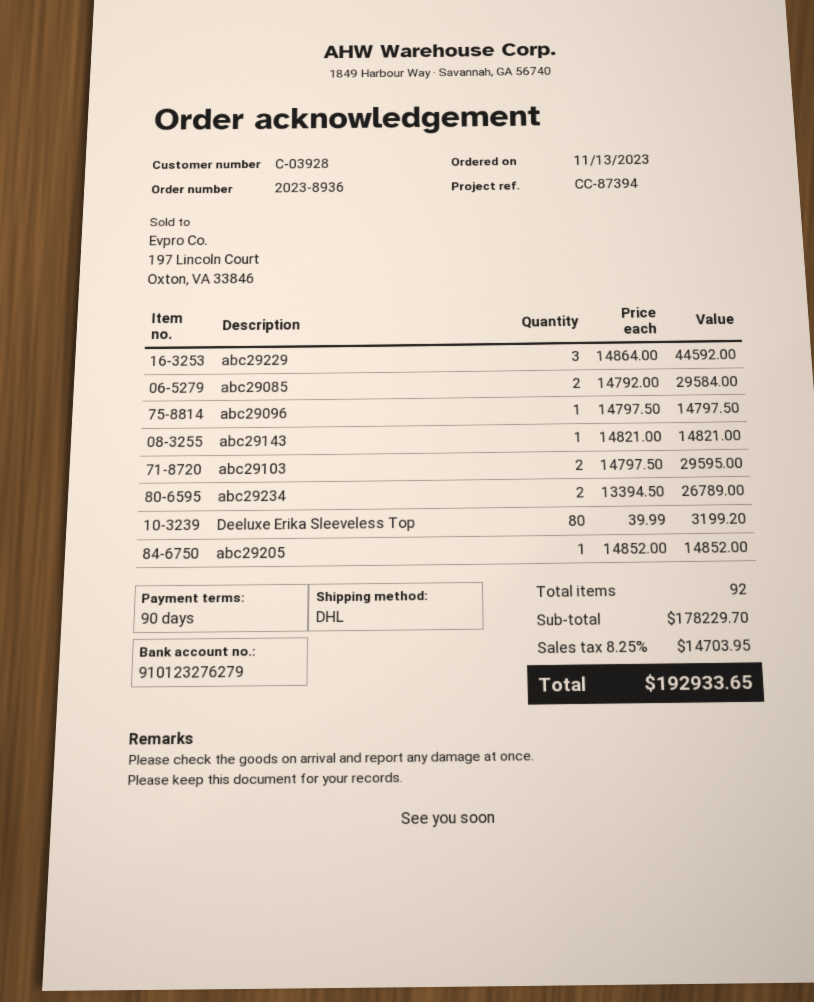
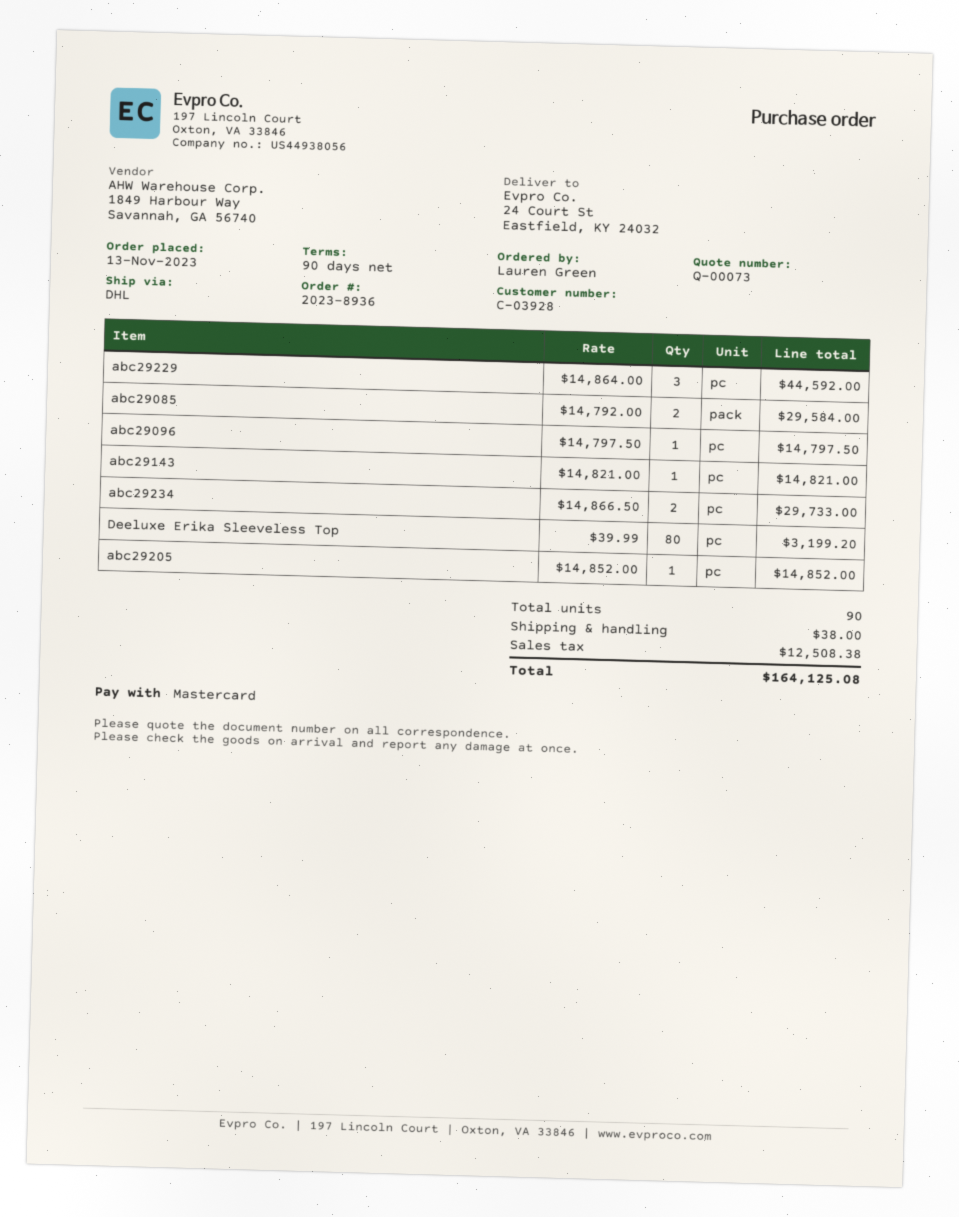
abc29103: 2 x 14797.50 = 29595.00 -> none
abc29234: 2 x 13394.50 = 26789.00 -> 2 x 14866.50 = 29733.00
total quantity: 92 -> 90
shipping: none -> 38.00
tax: 14703.95 -> 12508.38
total: 192933.65 -> 164125.08

